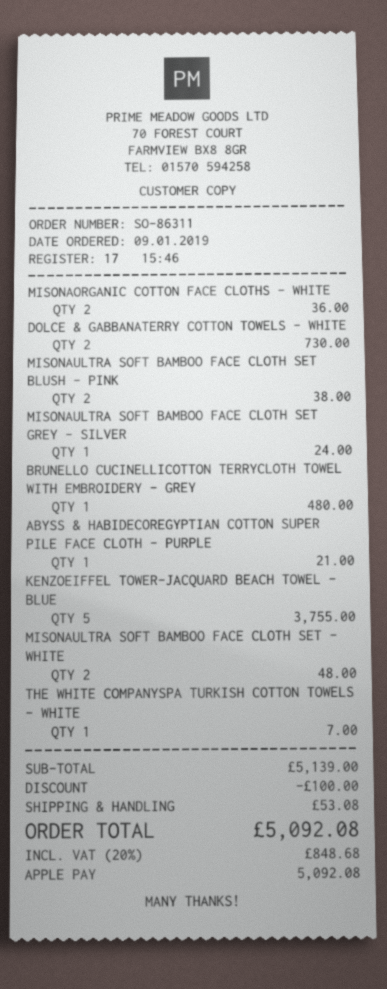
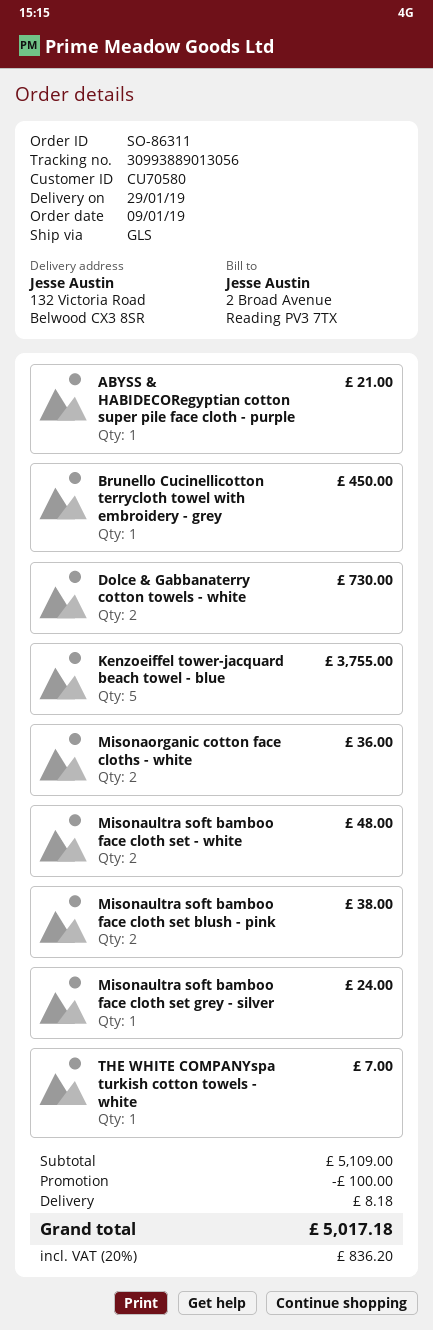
BRUNELLO CUCINELLICOTTON TERRYCLOTH TOWEL WITH EMBROIDERY - GREY: 1 for 480.00 -> 1 for 450.00
subtotal: 5139.00 -> 5109.00
shipping: 53.08 -> 8.18
tax: 20% = 848.68 -> 20% = 836.20
total: 5092.08 -> 5017.18

